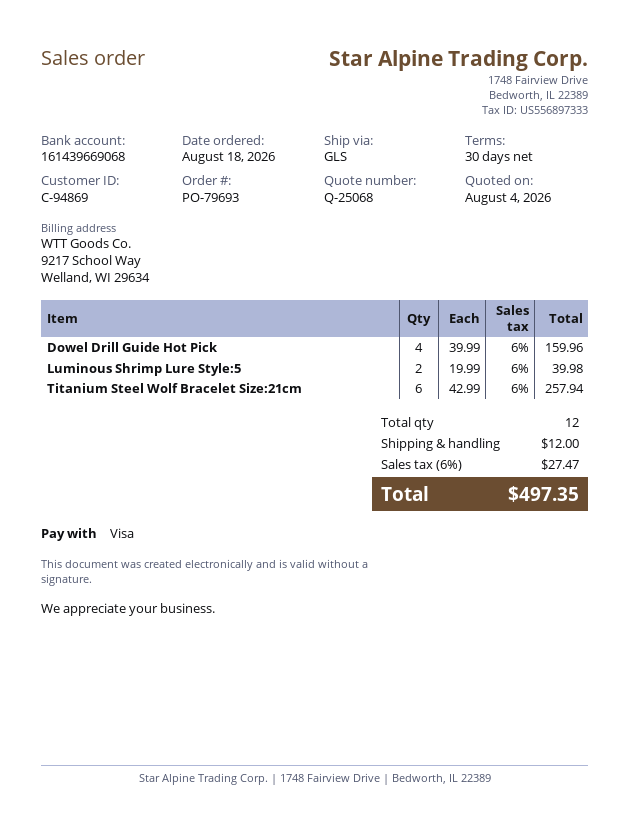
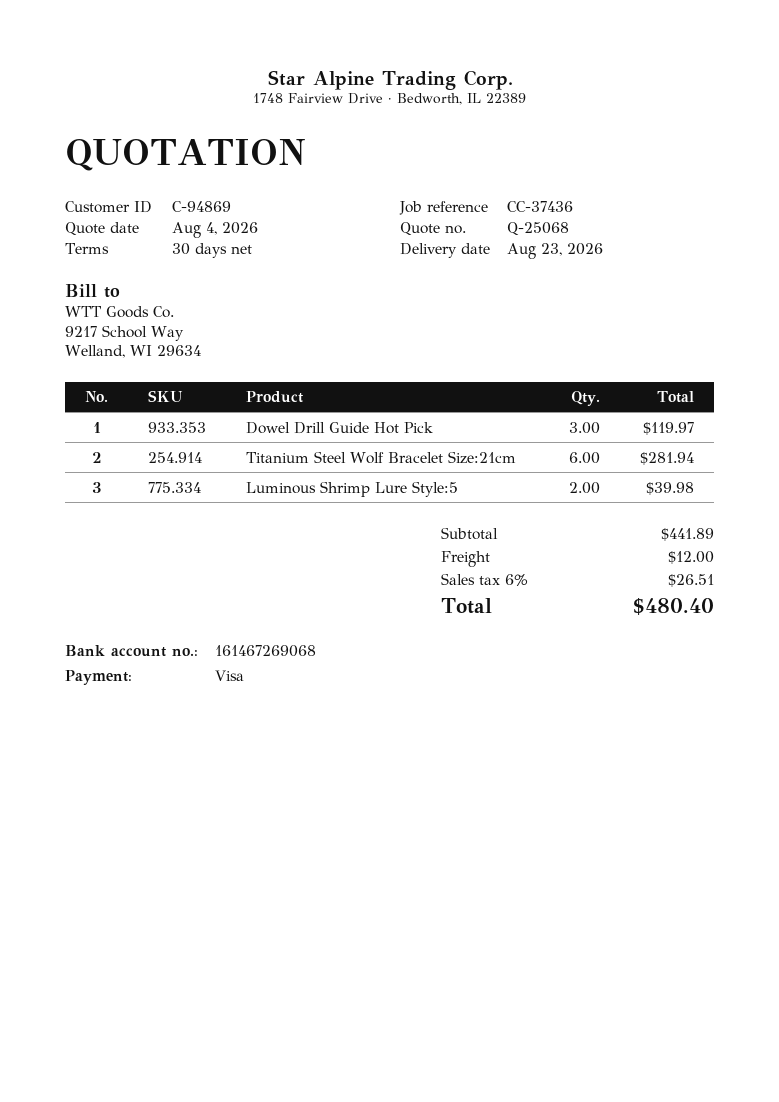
bank account: 161439669068 -> 161467269068
Dowel Drill Guide Hot Pick: 4 for 159.96 -> 3 for 119.97
Titanium Steel Wolf Bracelet Size:21cm: 6 for 257.94 -> 6 for 281.94
tax: 6% = 27.47 -> 6% = 26.51
total: 497.35 -> 480.40

